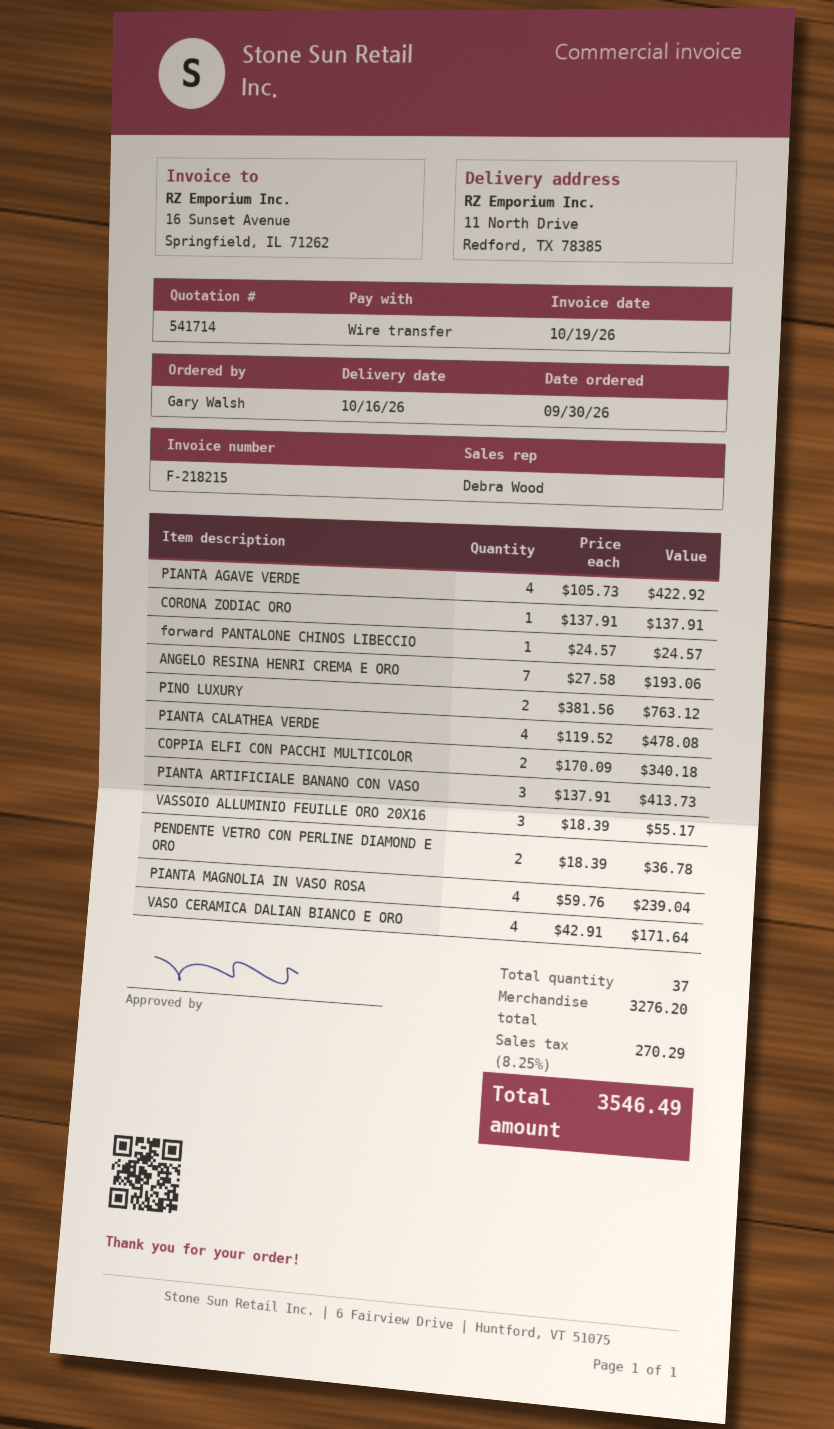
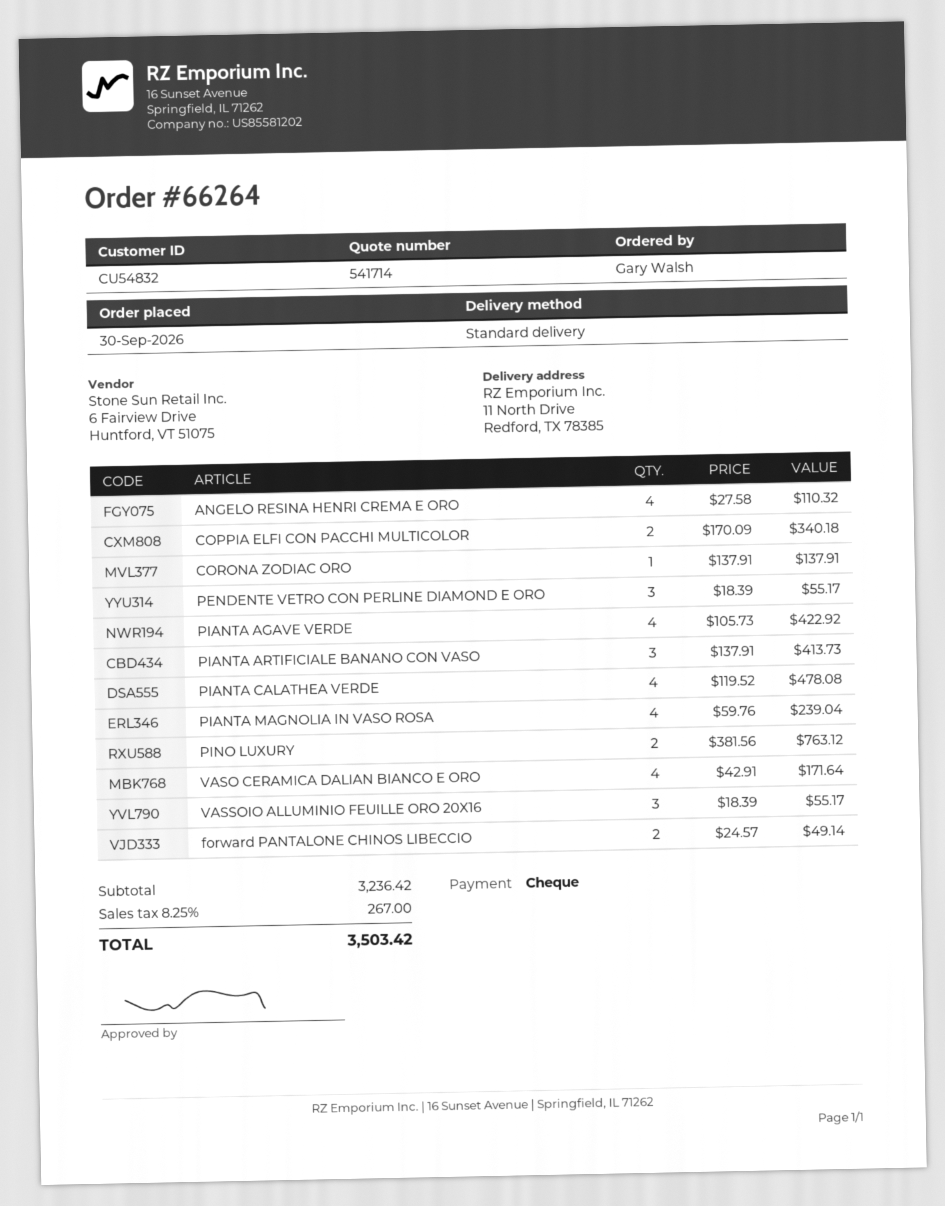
payment method: bank transfer -> cheque
forward PANTALONE CHINOS LIBECCIO: 1 x 24.57 = 24.57 -> 2 x 24.57 = 49.14
ANGELO RESINA HENRI CREMA E ORO: 7 x 27.58 = 193.06 -> 4 x 27.58 = 110.32
PENDENTE VETRO CON PERLINE DIAMOND E ORO: 2 x 18.39 = 36.78 -> 3 x 18.39 = 55.17
subtotal: 3276.20 -> 3236.42
tax: 8.25% = 270.29 -> 8.25% = 267.00
total: 3546.49 -> 3503.42

